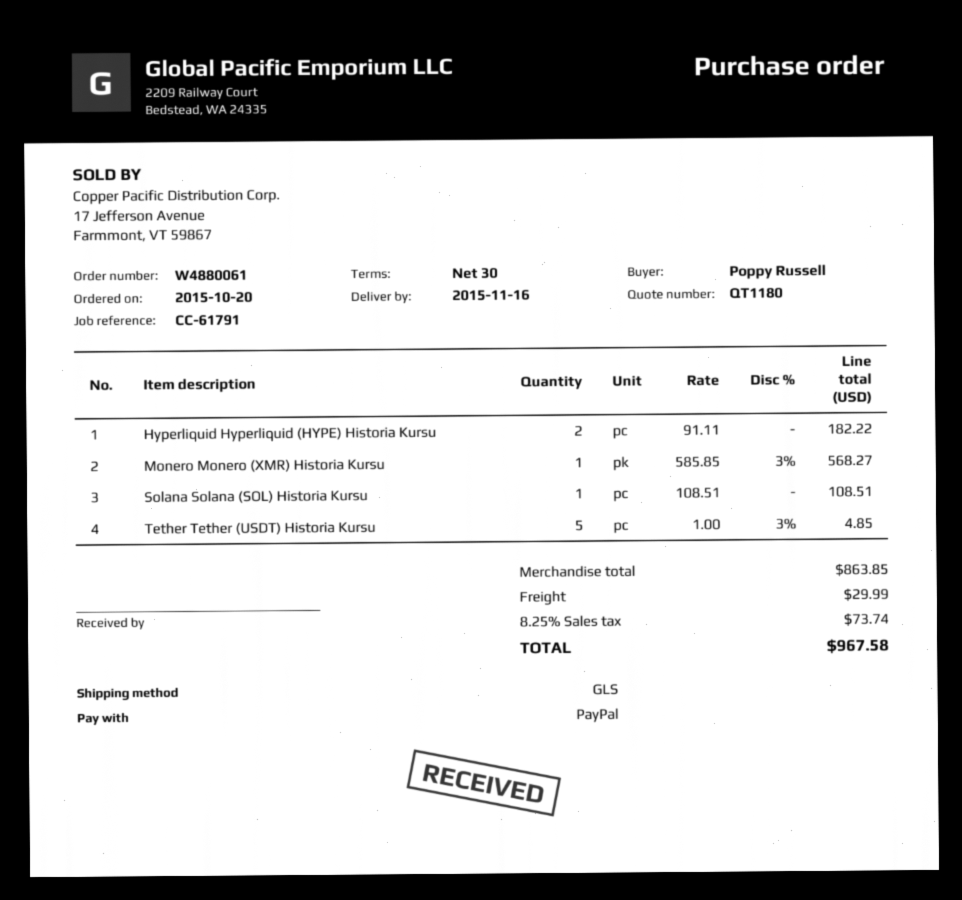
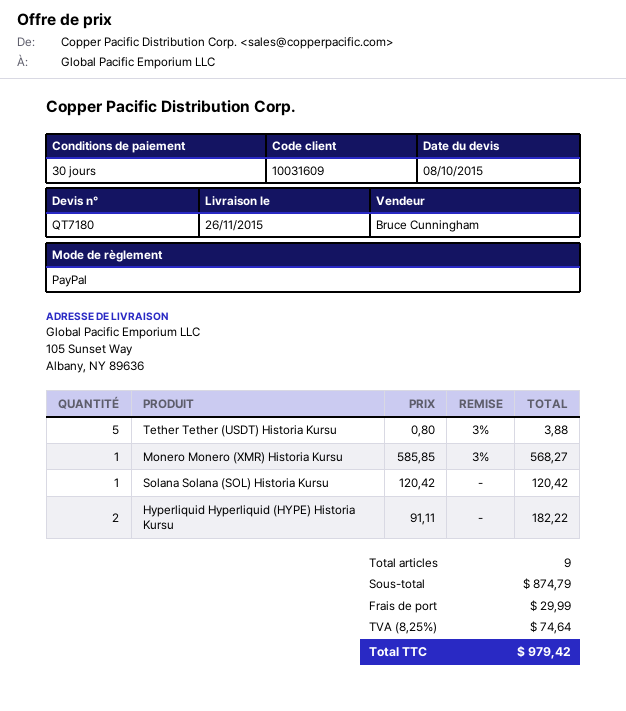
quote number: QT1180 -> QT7180
delivery date: 2015-11-16 -> 2015-11-26
Solana Solana (SOL) Historia Kursu: 1 x 108.51 = 108.51 -> 1 x 120.42 = 120.42
Tether Tether (USDT) Historia Kursu: 5 x 1.00 - 3% = 4.85 -> 5 x 0.80 - 3% = 3.88
subtotal: 863.85 -> 874.79
tax: 8.25% = 73.74 -> 8.25% = 74.64
total: 967.58 -> 979.42

